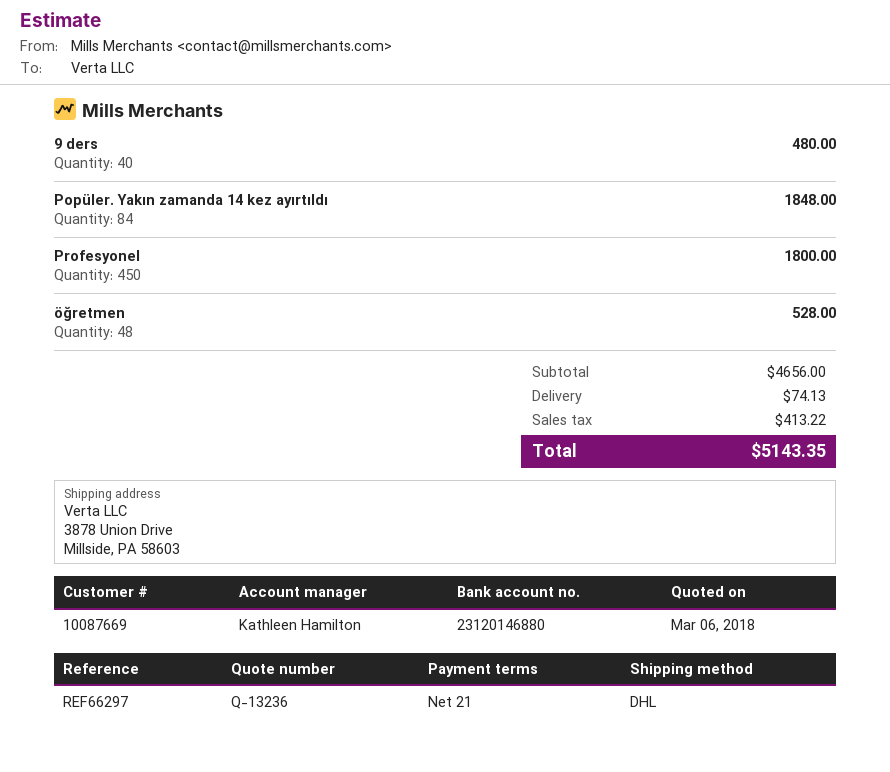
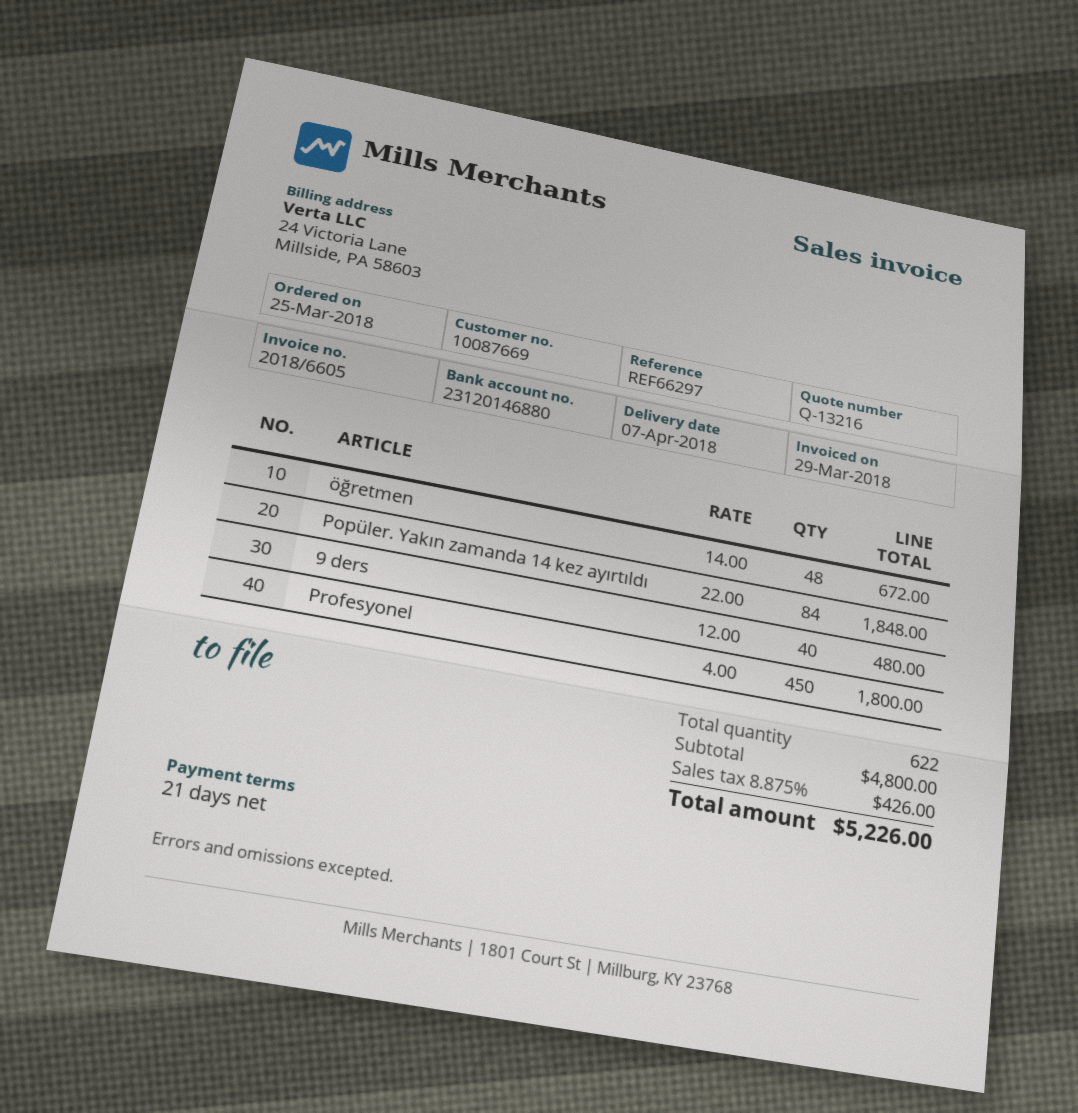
quote number: Q-13236 -> Q-13216
öğretmen: 48 for 528.00 -> 48 for 672.00
subtotal: 4656.00 -> 4800.00
shipping: 74.13 -> none
tax: 413.22 -> 426.00
total: 5143.35 -> 5226.00

